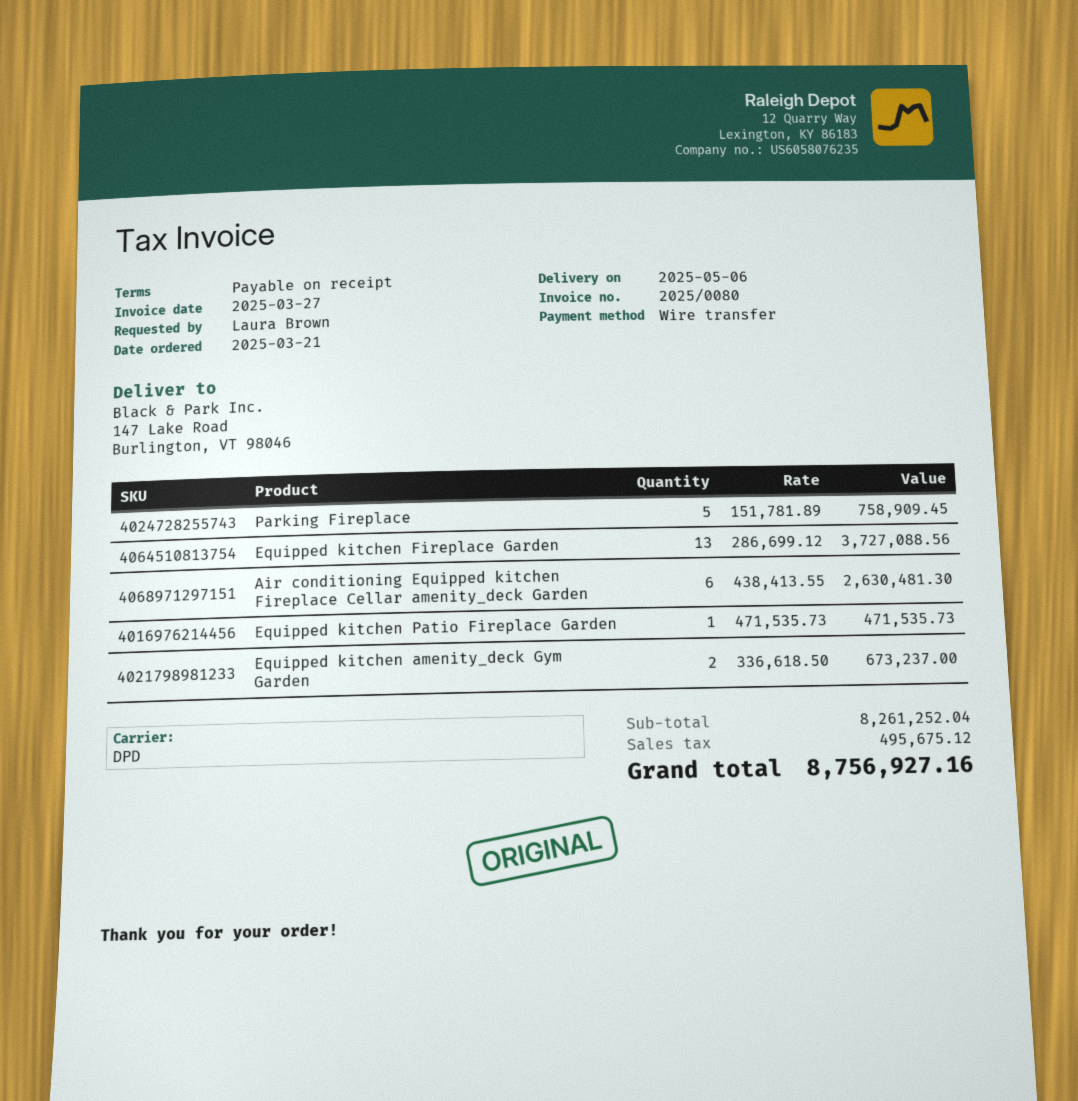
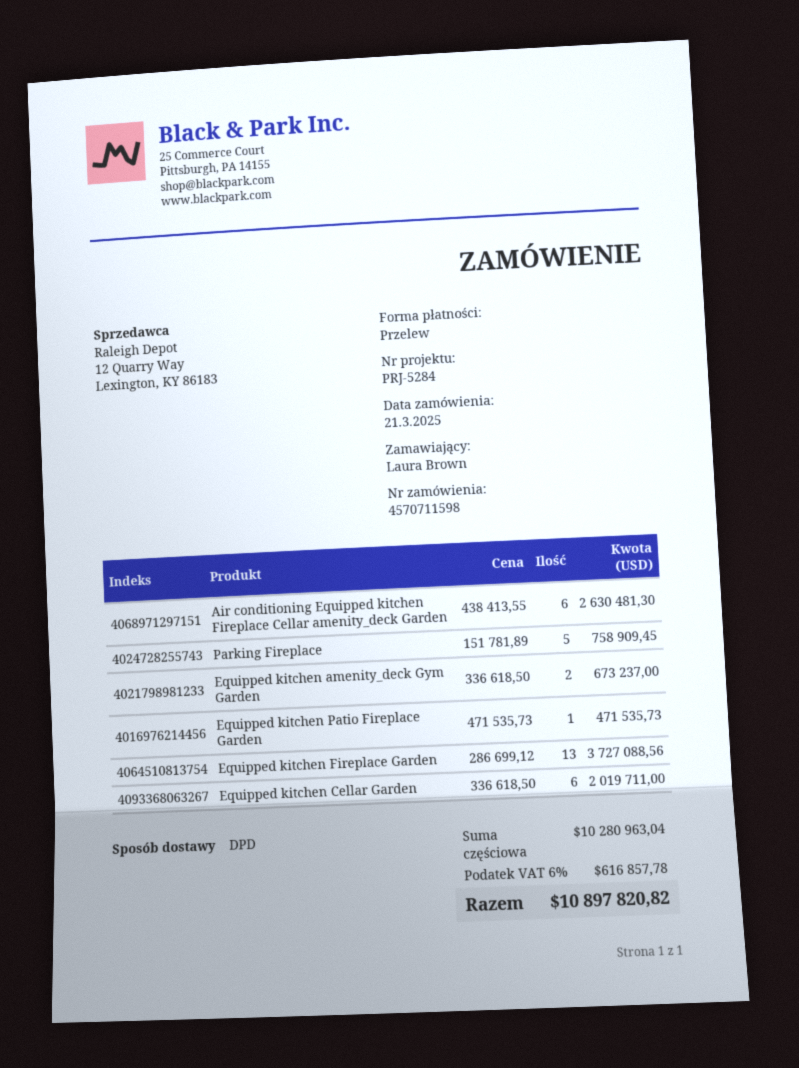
Equipped kitchen Cellar Garden: none -> 6 x 336618.50 = 2019711.00
subtotal: 8261252.04 -> 10280963.04
tax: 495675.12 -> 616857.78
total: 8756927.16 -> 10897820.82

